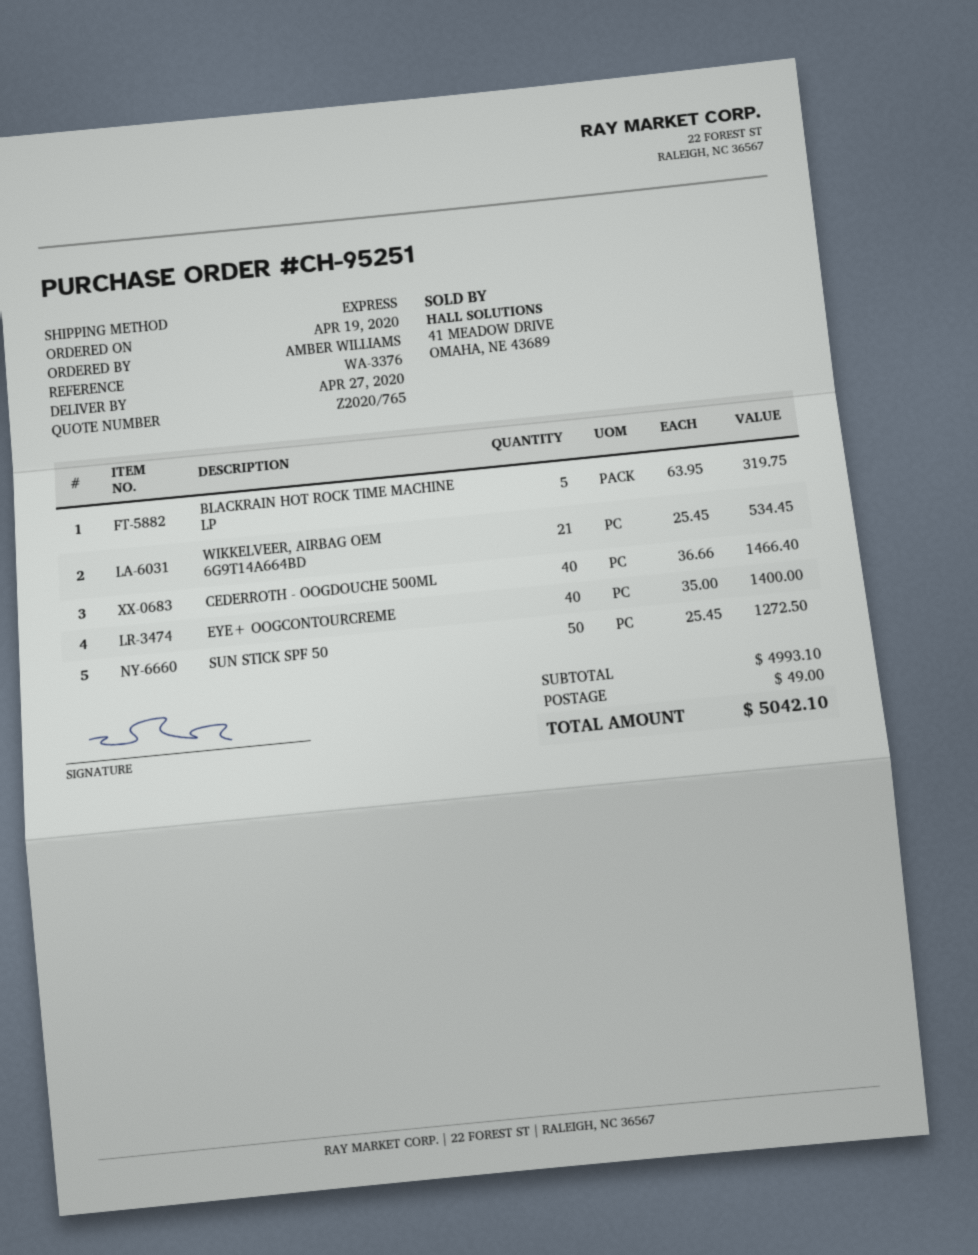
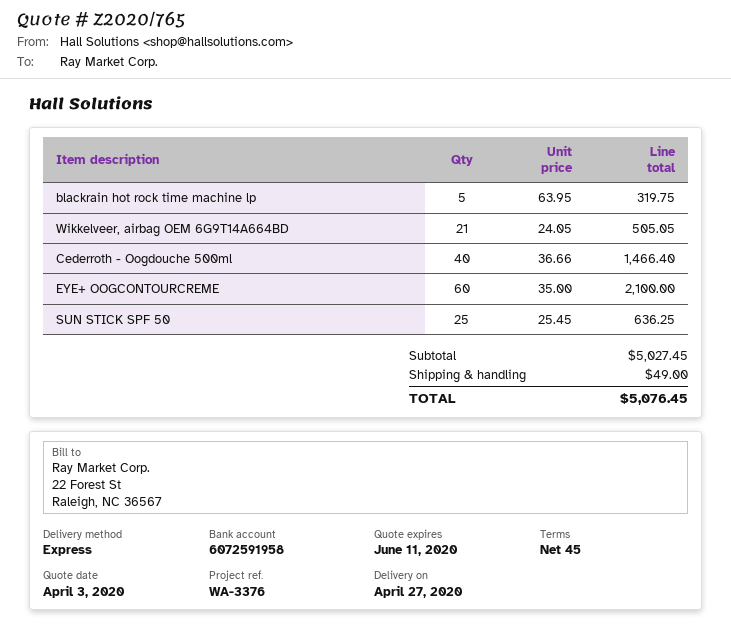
WIKKELVEER, AIRBAG OEM 6G9T14A664BD: 21 x 25.45 = 534.45 -> 21 x 24.05 = 505.05
EYE+ OOGCONTOURCREME: 40 x 35.00 = 1400.00 -> 60 x 35.00 = 2100.00
SUN STICK SPF 50: 50 x 25.45 = 1272.50 -> 25 x 25.45 = 636.25
subtotal: 4993.10 -> 5027.45
total: 5042.10 -> 5076.45

